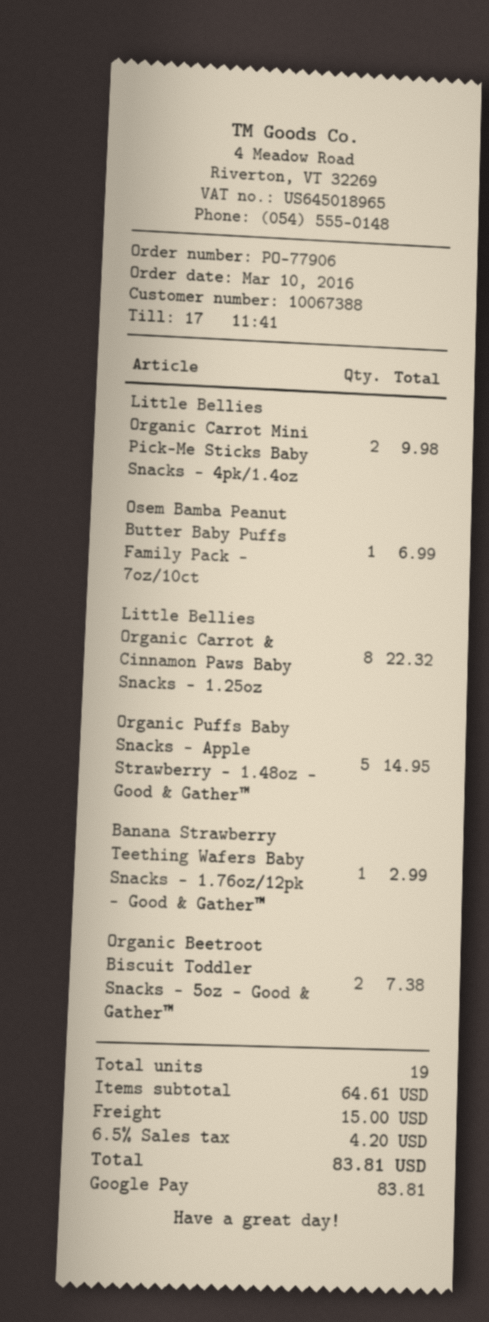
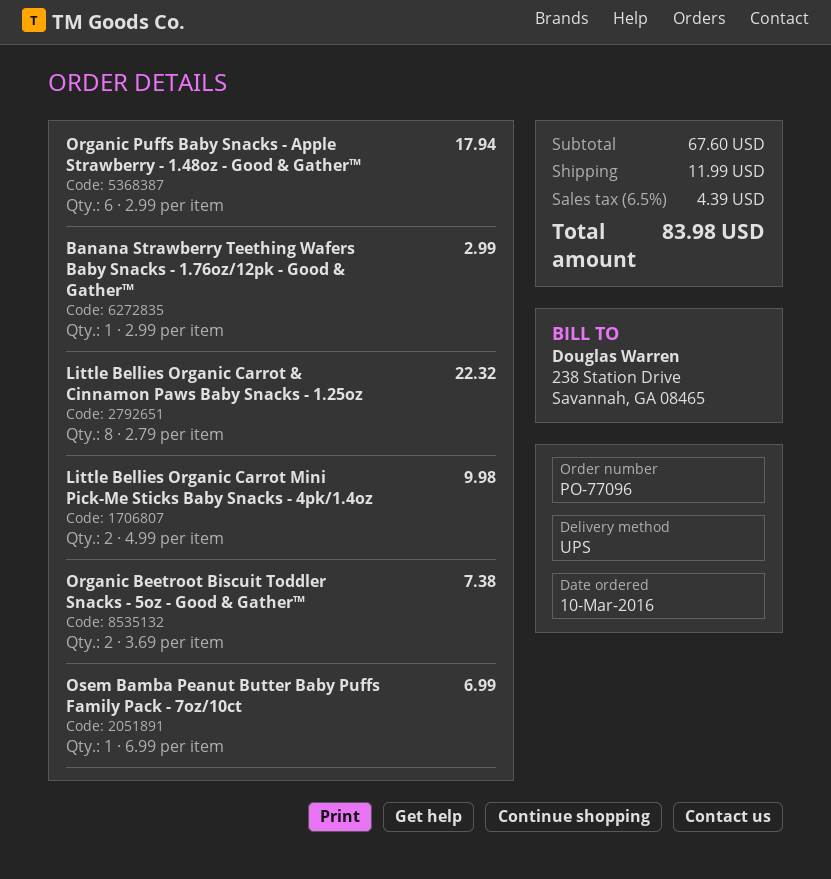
order number: PO-77906 -> PO-77096
Organic Puffs Baby Snacks - Apple Strawberry - 1.48oz - Good & Gather™: 5 for 14.95 -> 6 for 17.94
subtotal: 64.61 -> 67.60
shipping: 15.00 -> 11.99
tax: 6.5% = 4.20 -> 6.5% = 4.39
total: 83.81 -> 83.98

